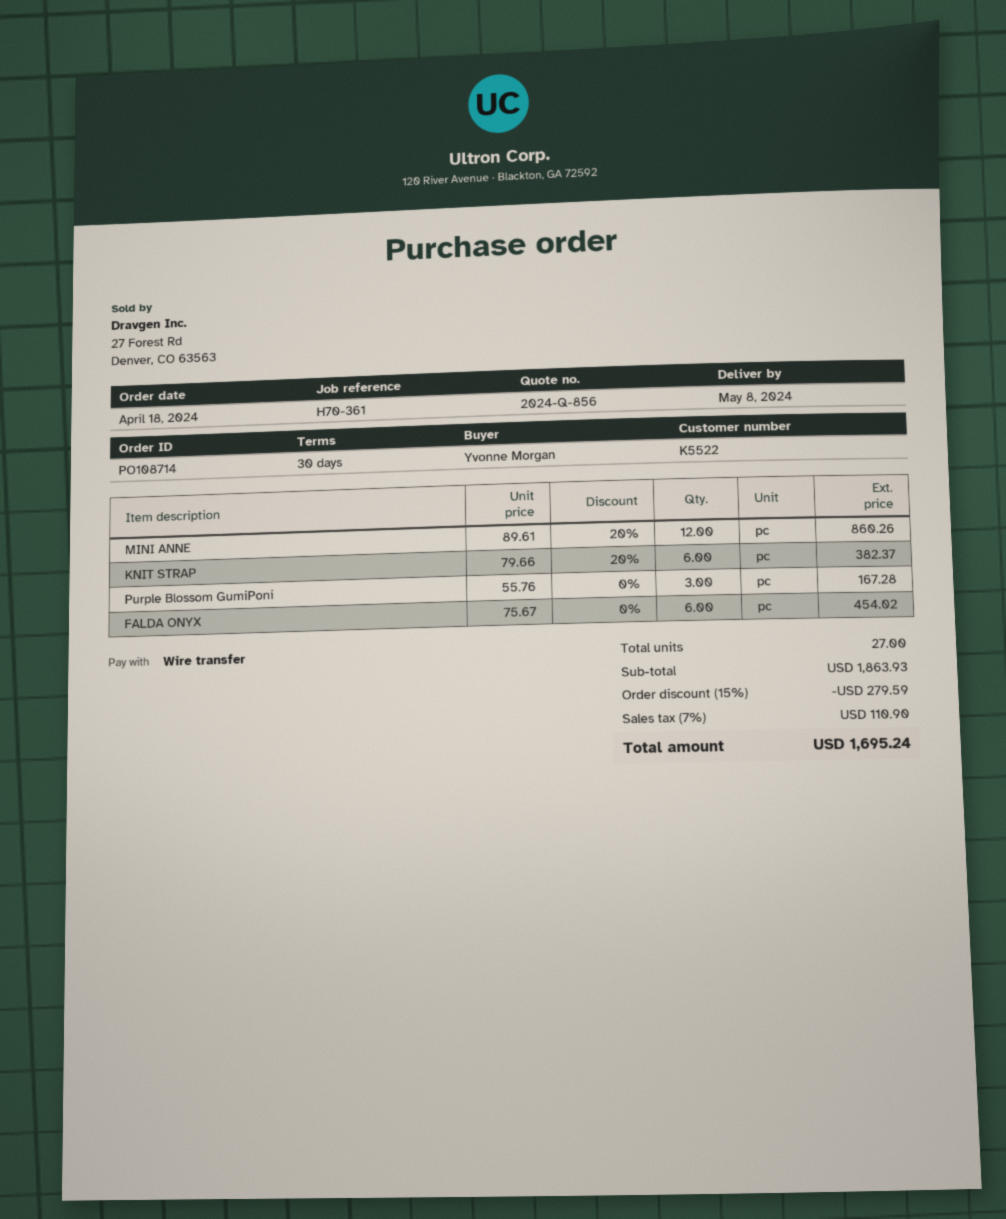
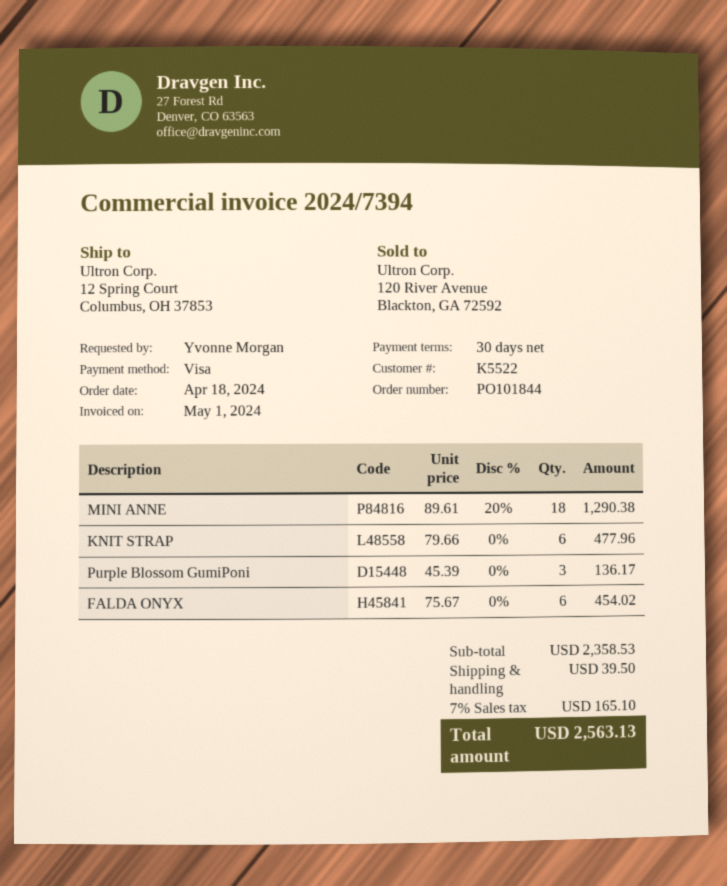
order number: PO108714 -> PO101844
payment method: bank transfer -> Visa
MINI ANNE: 12 x 89.61 - 20% = 860.26 -> 18 x 89.61 - 20% = 1290.38
KNIT STRAP: 6 x 79.66 - 20% = 382.37 -> 6 x 79.66 = 477.96
Purple Blossom GumiPoni: 3 x 55.76 = 167.28 -> 3 x 45.39 = 136.17
subtotal: 1863.93 -> 2358.53
discount: 15% = 279.59 -> none
shipping: none -> 39.50
tax: 7% = 110.90 -> 7% = 165.10
total: 1695.24 -> 2563.13

